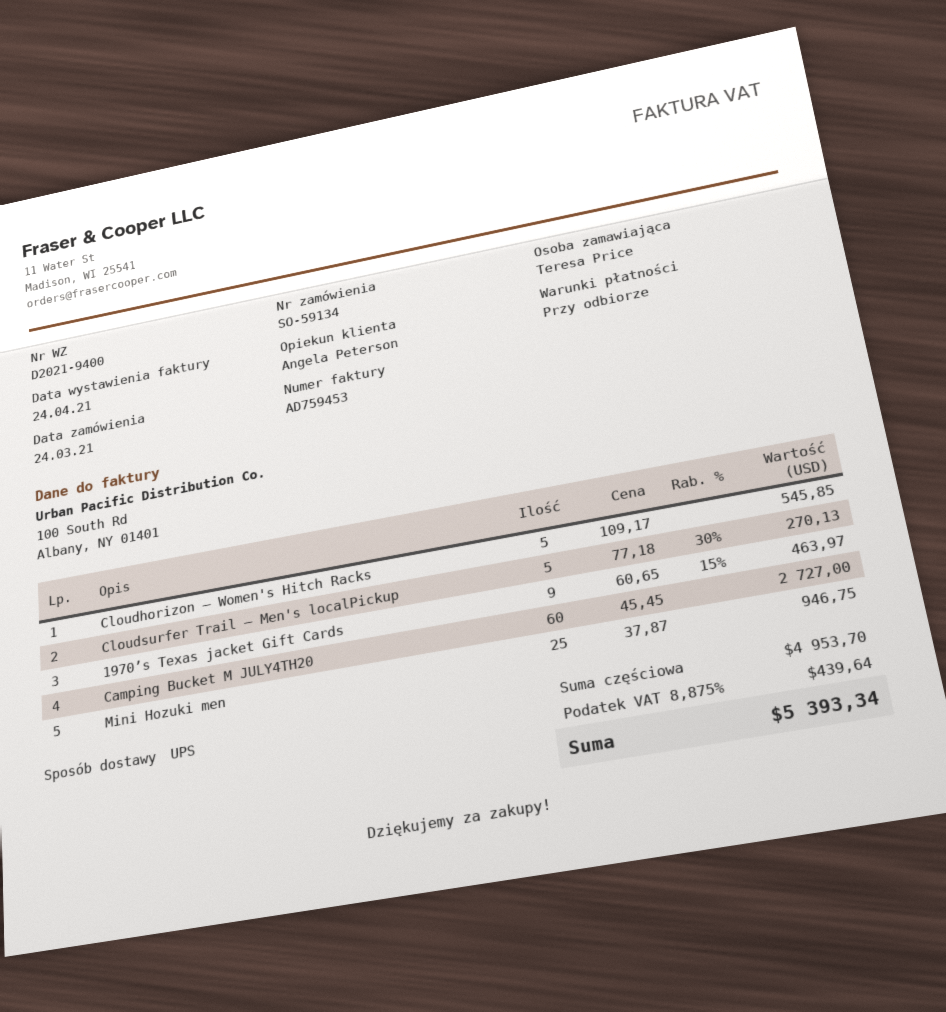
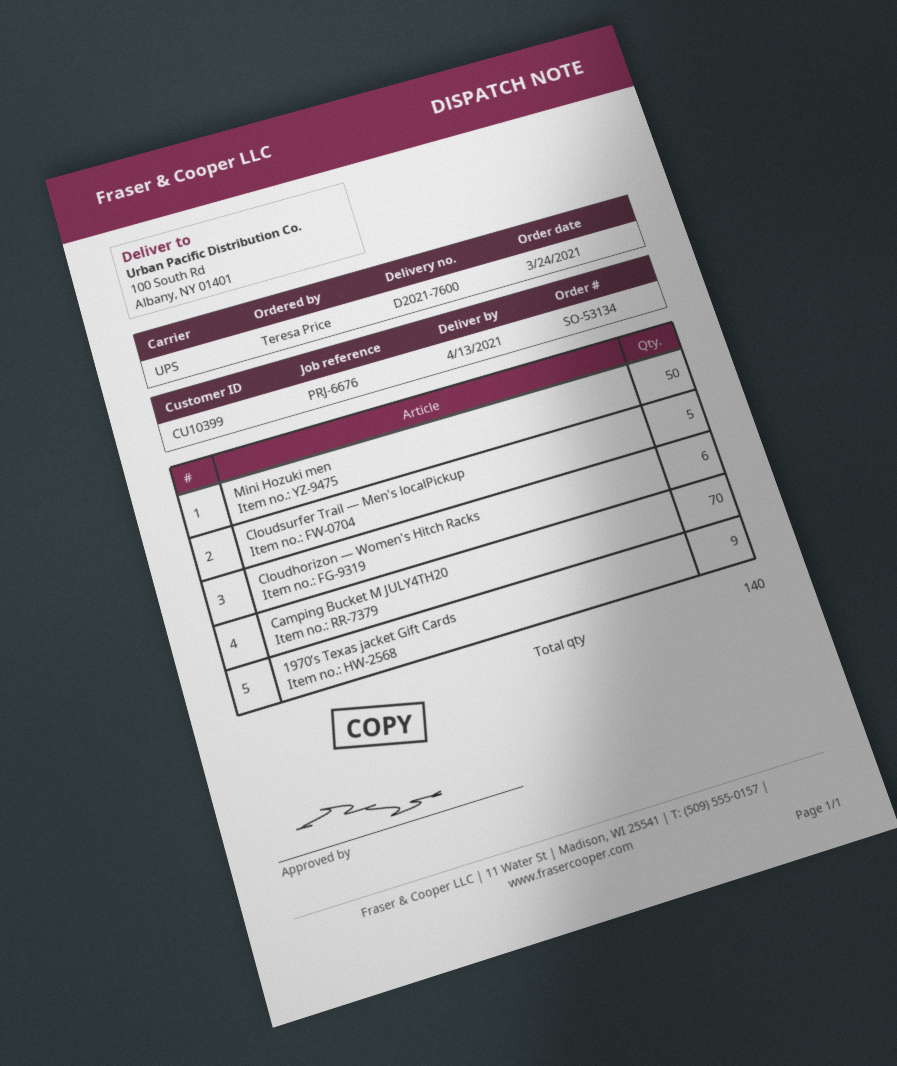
order number: SO-59134 -> SO-53134
delivery note number: D2021-9400 -> D2021-7600
Cloudhorizon — Women's Hitch Racks: 5 -> 6
Camping Bucket M JULY4TH20: 60 -> 70
Mini Hozuki men: 25 -> 50

